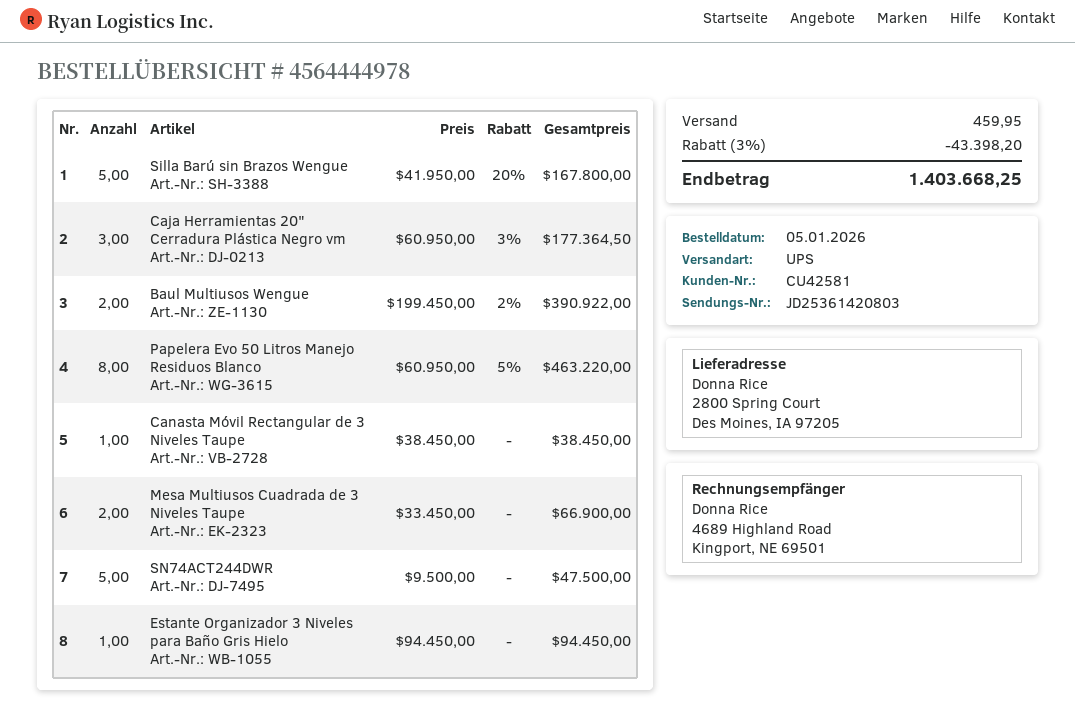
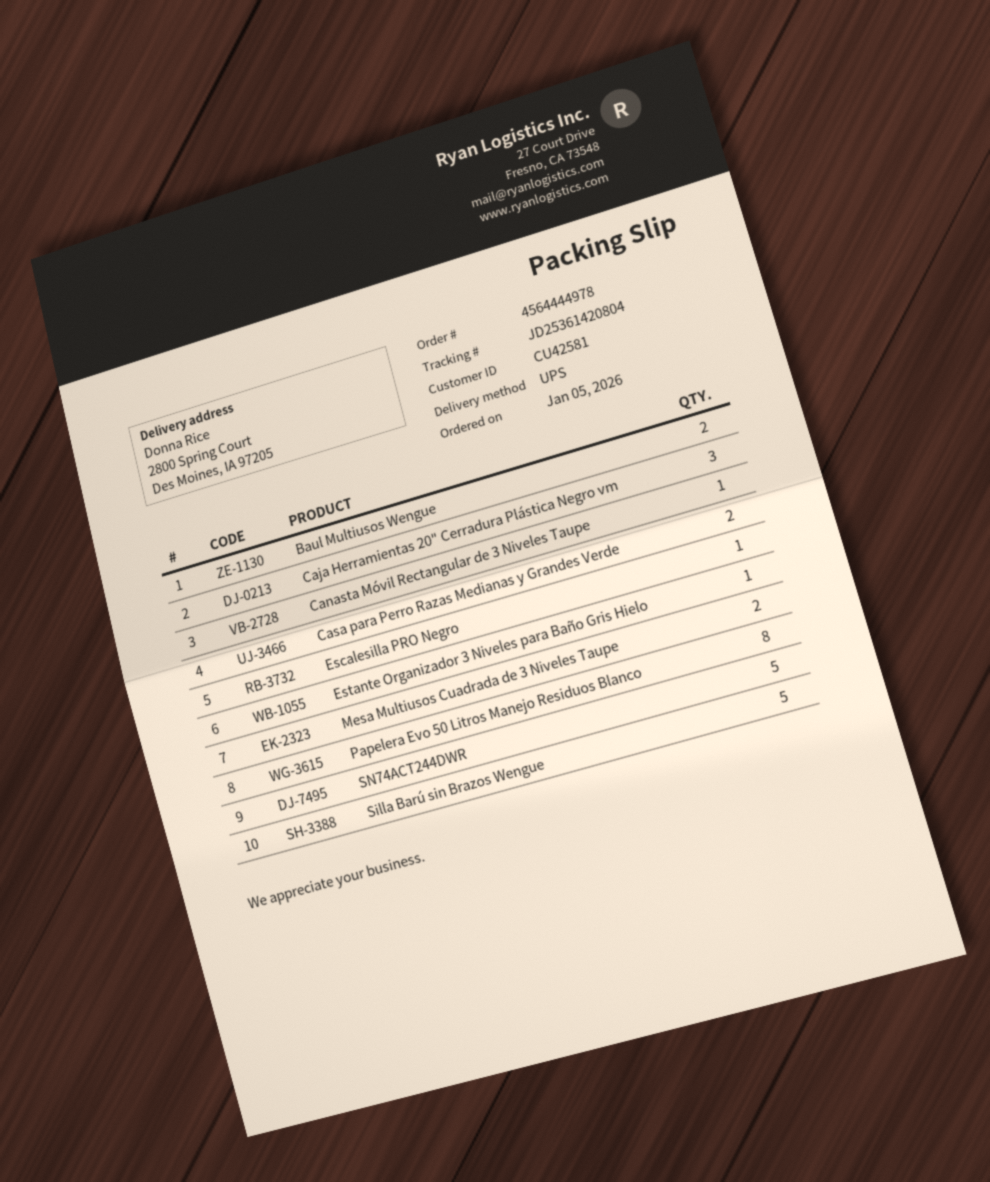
tracking number: JD25361420803 -> JD25361420804
Casa para Perro Razas Medianas y Grandes Verde: none -> 2
Escalesilla PRO Negro: none -> 1

